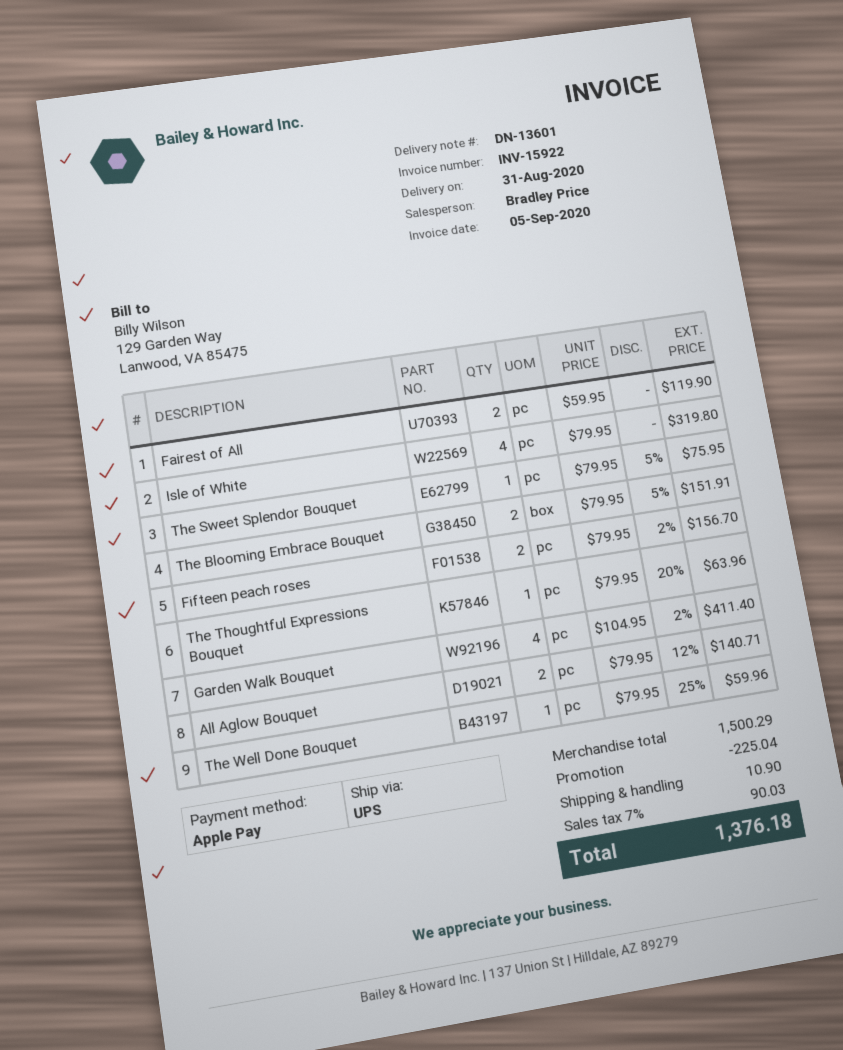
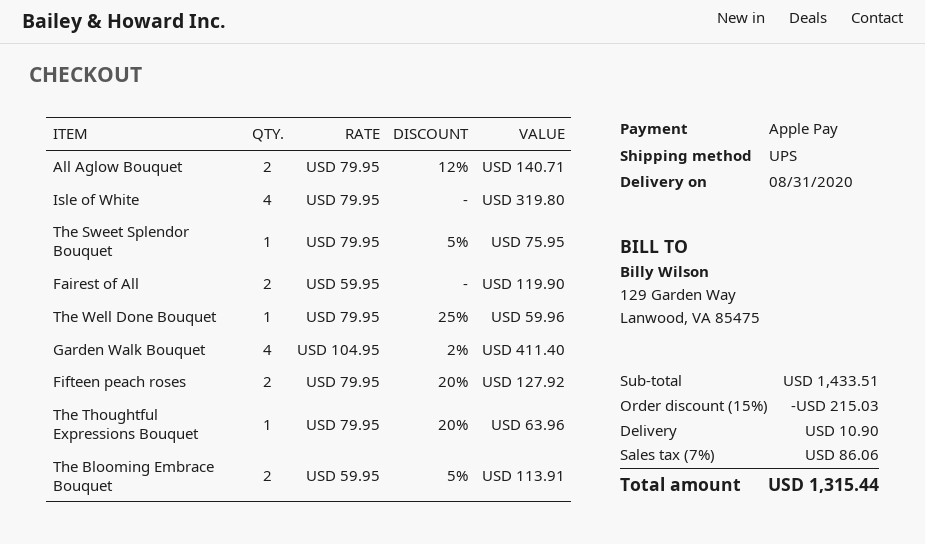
The Blooming Embrace Bouquet: 2 x 79.95 - 5% = 151.91 -> 2 x 59.95 - 5% = 113.91
Fifteen peach roses: 2 x 79.95 - 2% = 156.70 -> 2 x 79.95 - 20% = 127.92
subtotal: 1500.29 -> 1433.51
discount: 225.04 -> 215.03
tax: 7% = 90.03 -> 7% = 86.06
total: 1376.18 -> 1315.44

